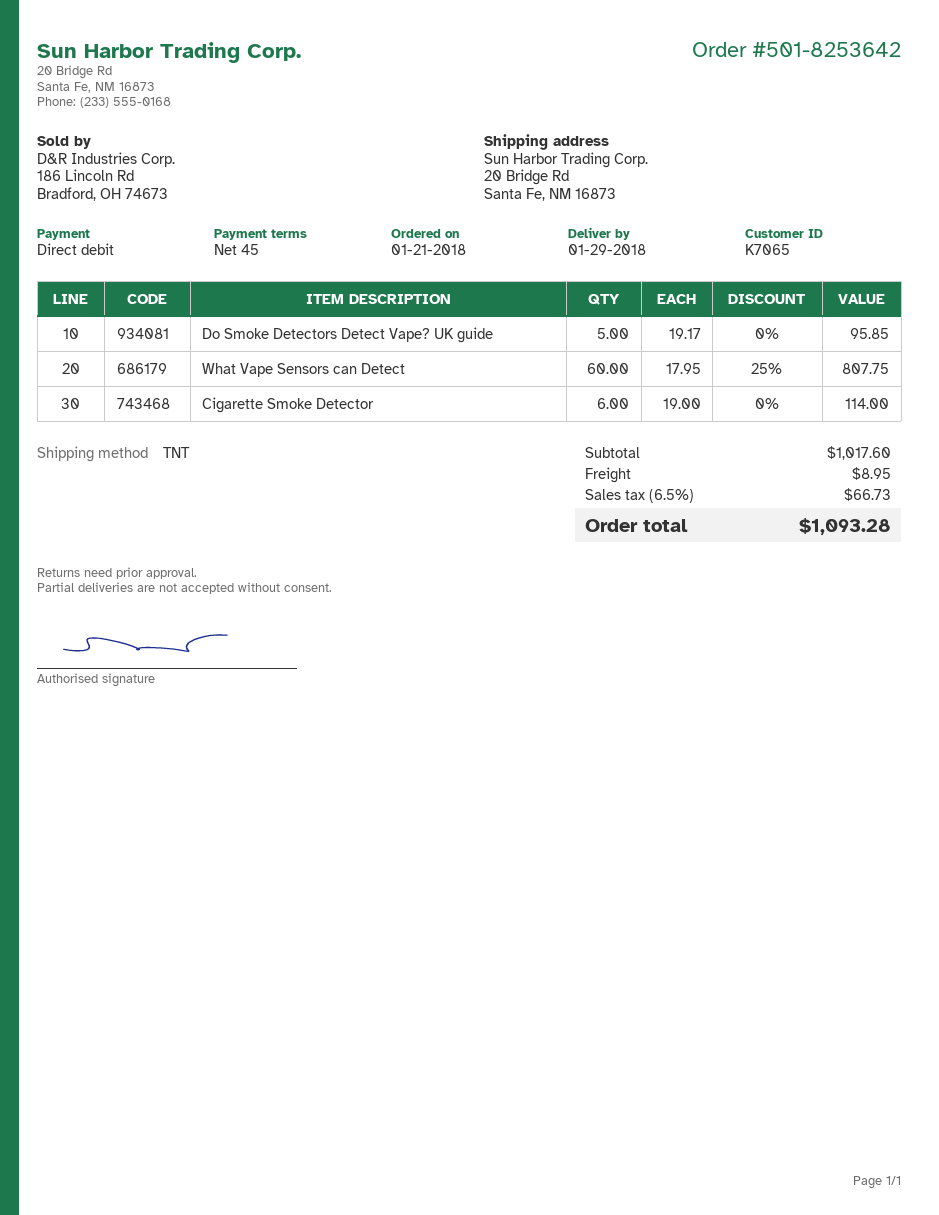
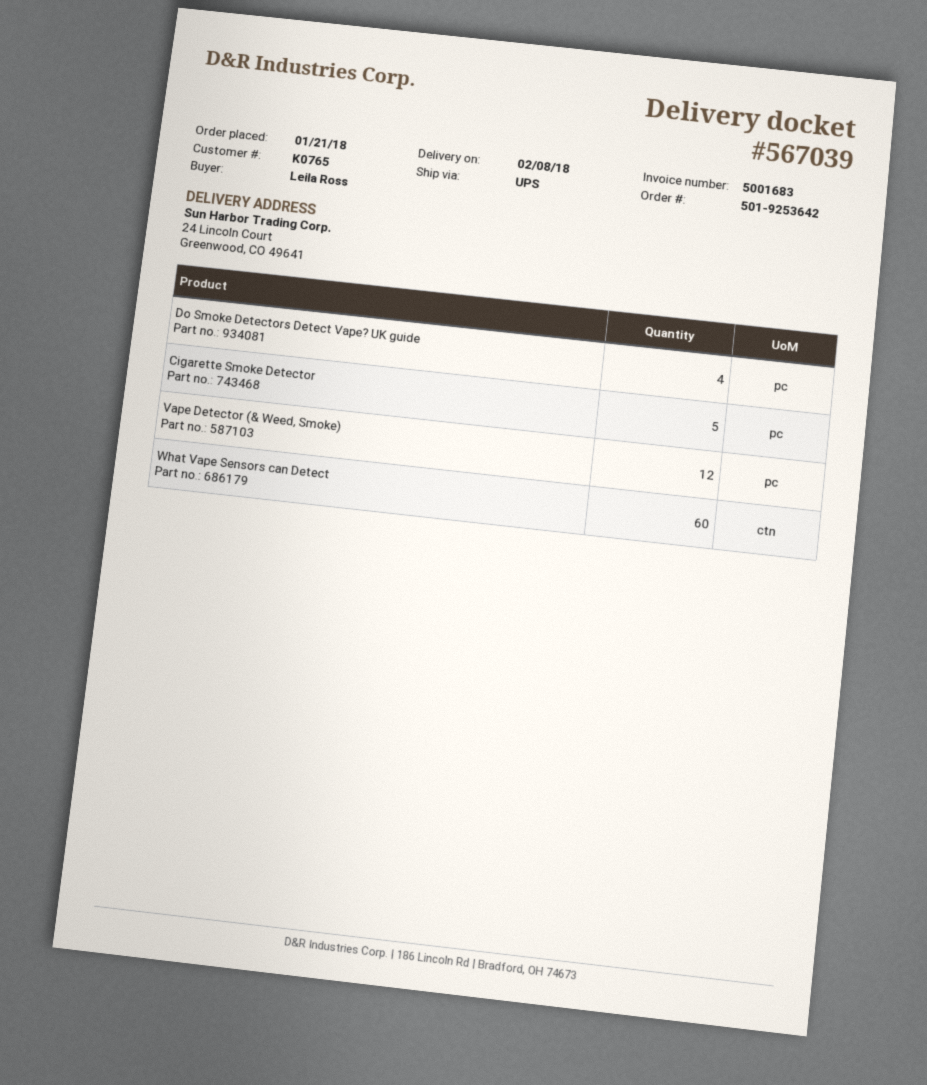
order number: 501-8253642 -> 501-9253642
delivery date: 2018-01-29 -> 2018-02-08
customer number: K7065 -> K0765
shipping method: TNT -> UPS
ship to: 20 Bridge Rd, Santa Fe, NM 16873 -> 24 Lincoln Court, Greenwood, CO 49641
Do Smoke Detectors Detect Vape? UK guide: 5 -> 4
Cigarette Smoke Detector: 6 -> 5
Vape Detector (& Weed, Smoke): none -> 12

